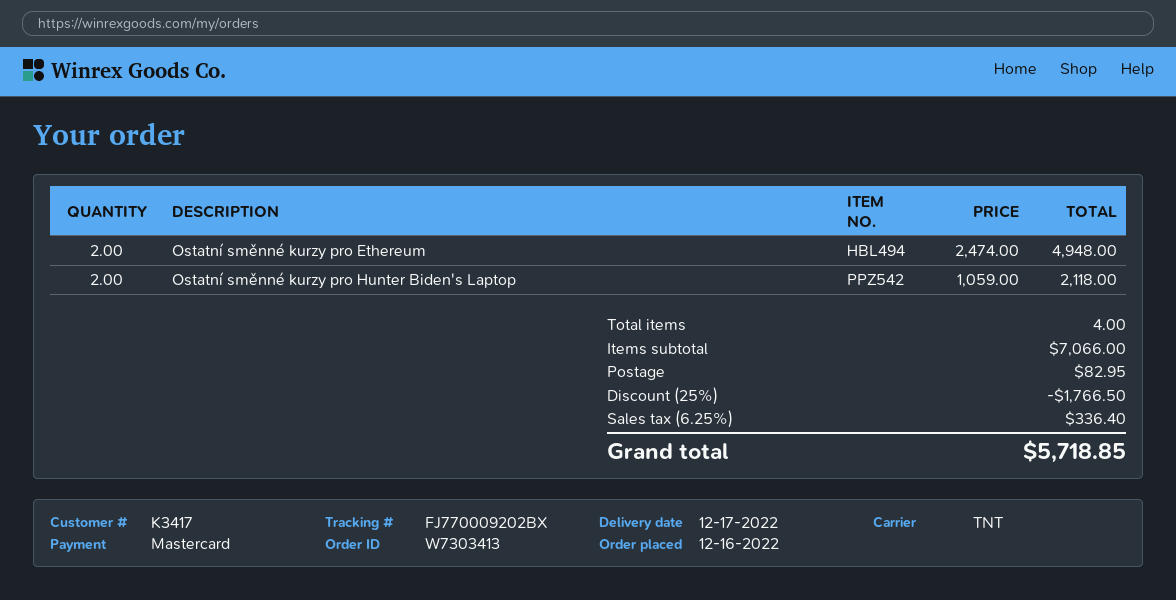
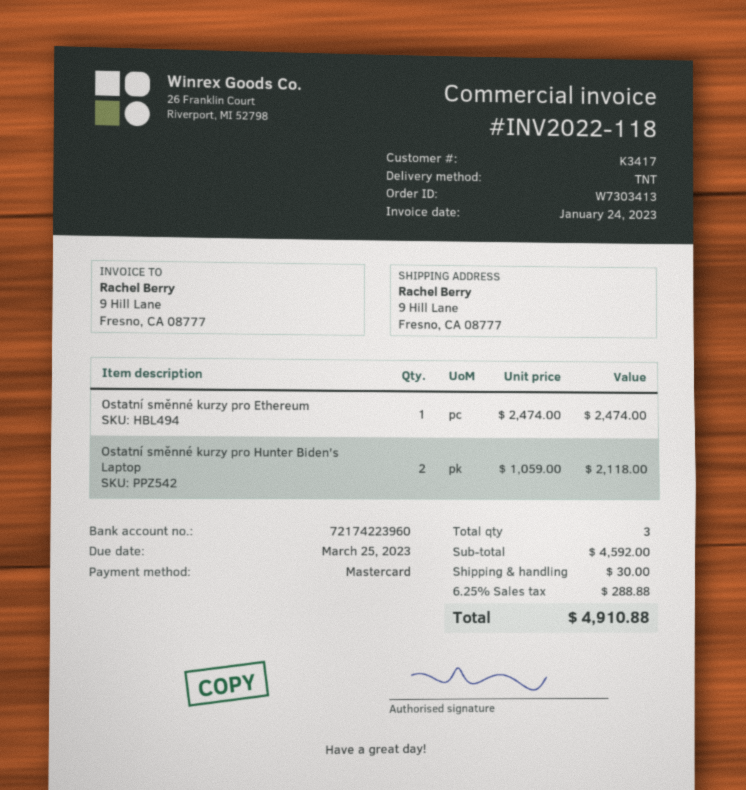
Ostatní směnné kurzy pro Ethereum: 2 x 2474.00 = 4948.00 -> 1 x 2474.00 = 2474.00
total quantity: 4 -> 3
subtotal: 7066.00 -> 4592.00
discount: 25% = 1766.50 -> none
shipping: 82.95 -> 30.00
tax: 6.25% = 336.40 -> 6.25% = 288.88
total: 5718.85 -> 4910.88

